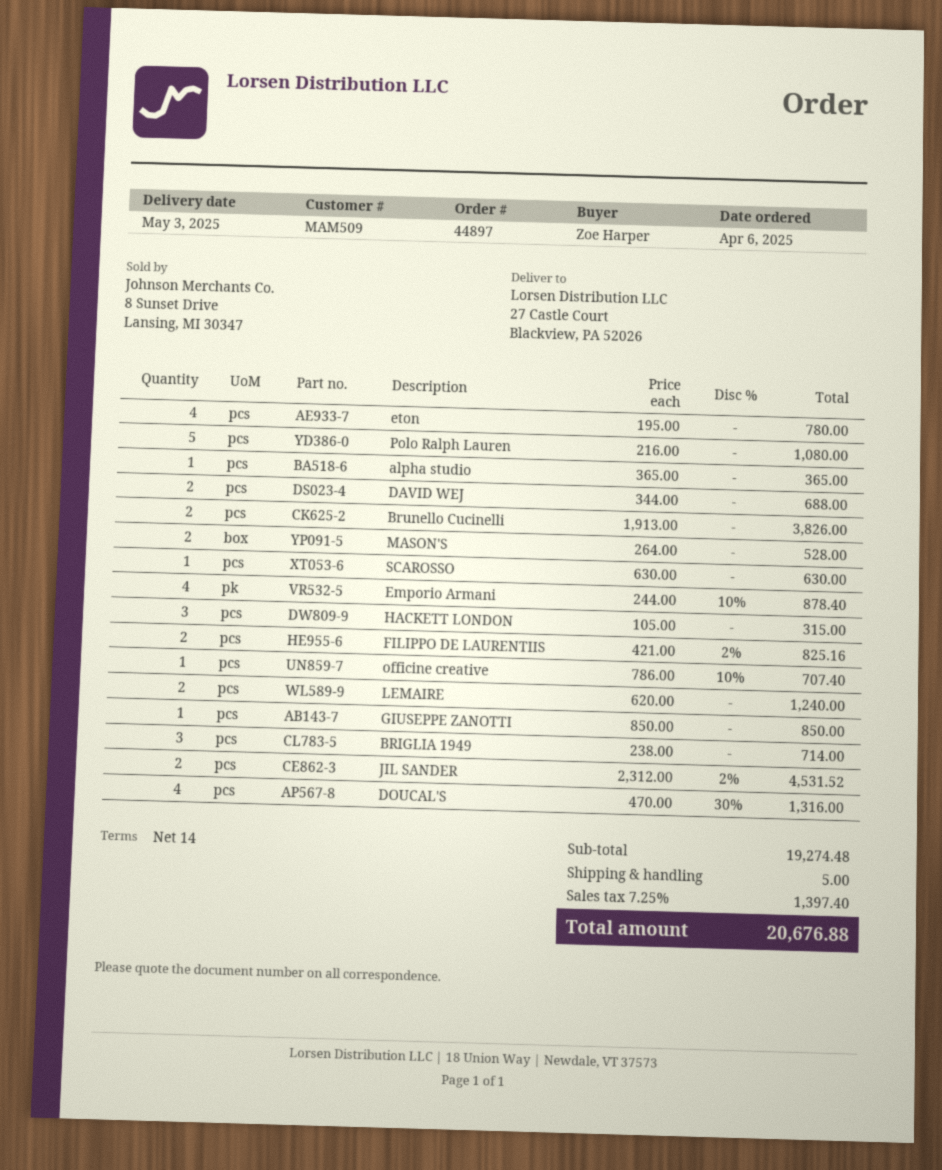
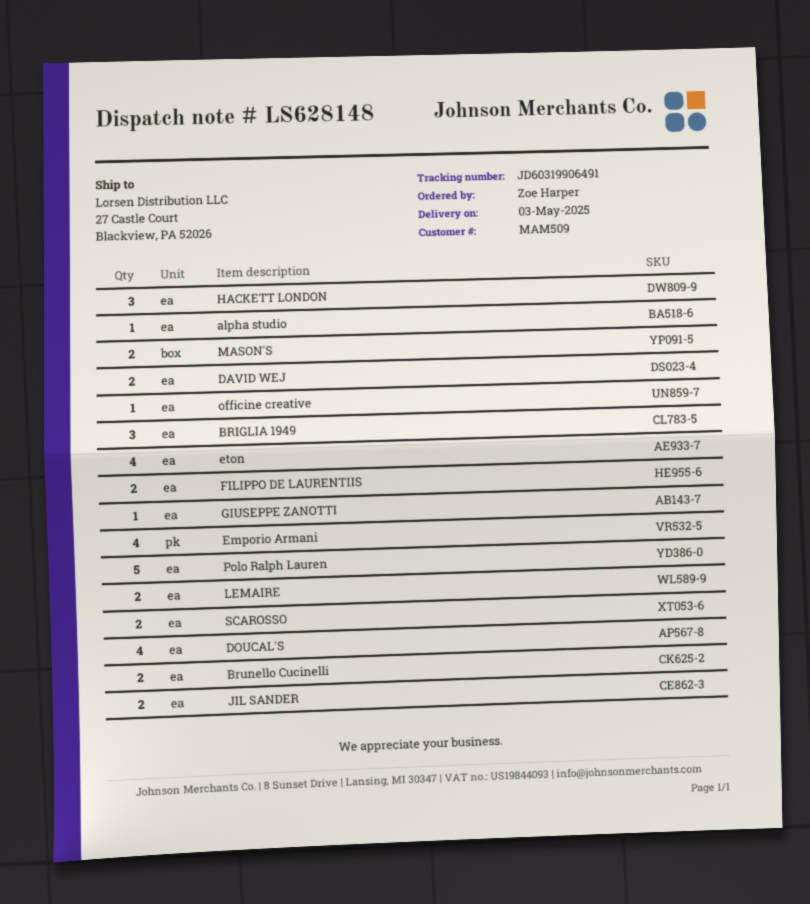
SCAROSSO: 1 -> 2

